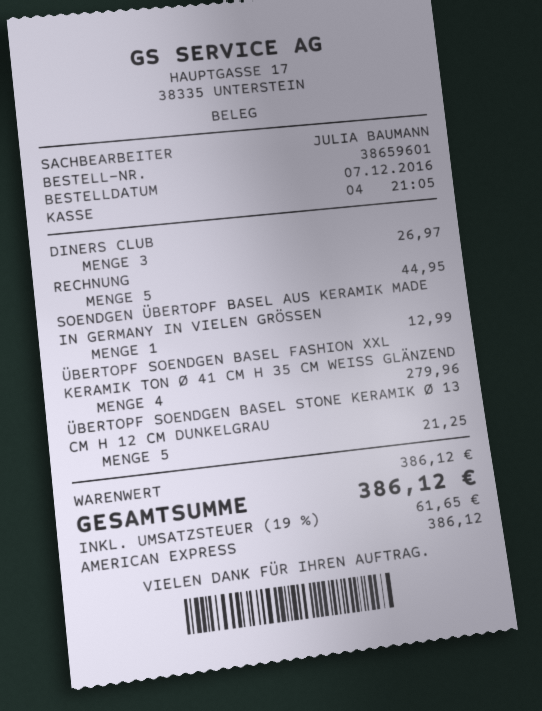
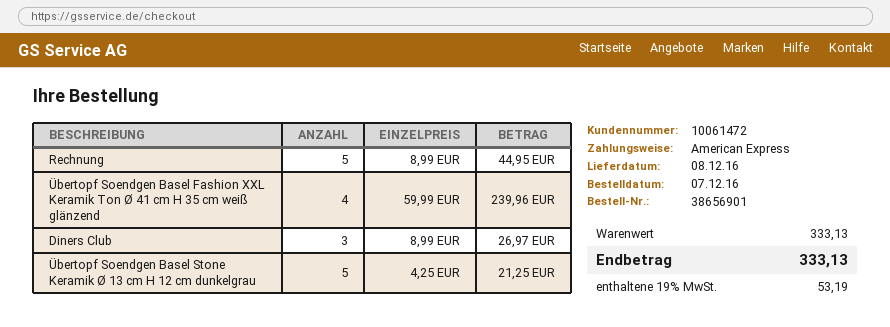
order number: 38659601 -> 38656901
SOENDGEN ÜBERTOPF BASEL AUS KERAMIK MADE IN GERMANY IN VIELEN GRÖSSEN: 1 for 12.99 -> none
ÜBERTOPF SOENDGEN BASEL FASHION XXL KERAMIK TON Ø 41 CM H 35 CM WEISS GLÄNZEND: 4 for 279.96 -> 4 for 239.96
subtotal: 386.12 -> 333.13
tax: 19% = 61.65 -> 19% = 53.19
total: 386.12 -> 333.13

